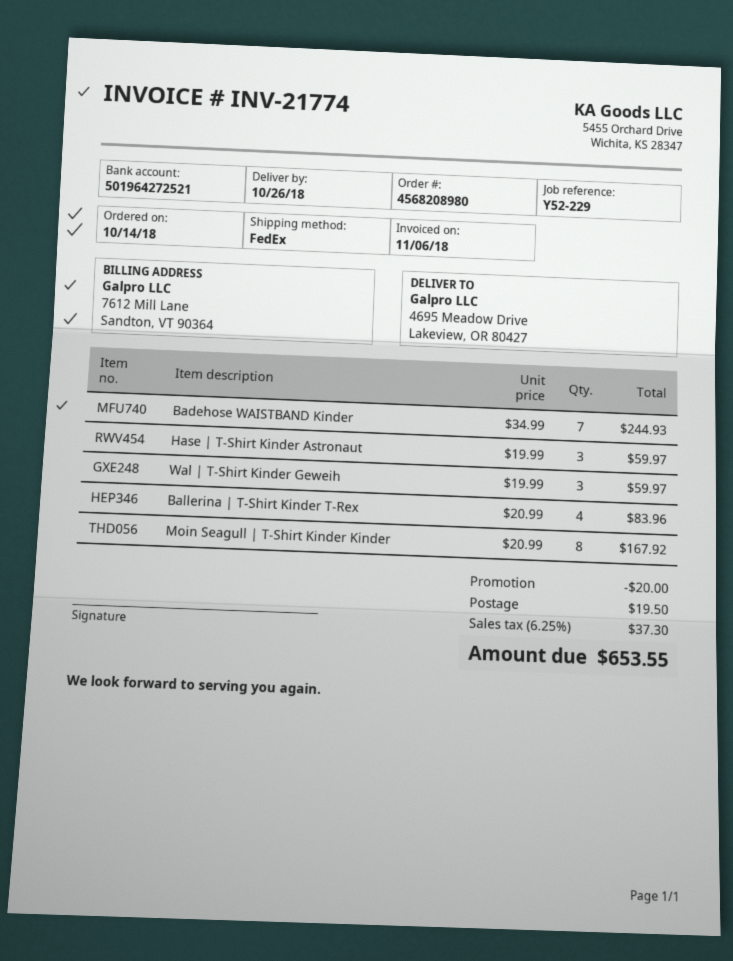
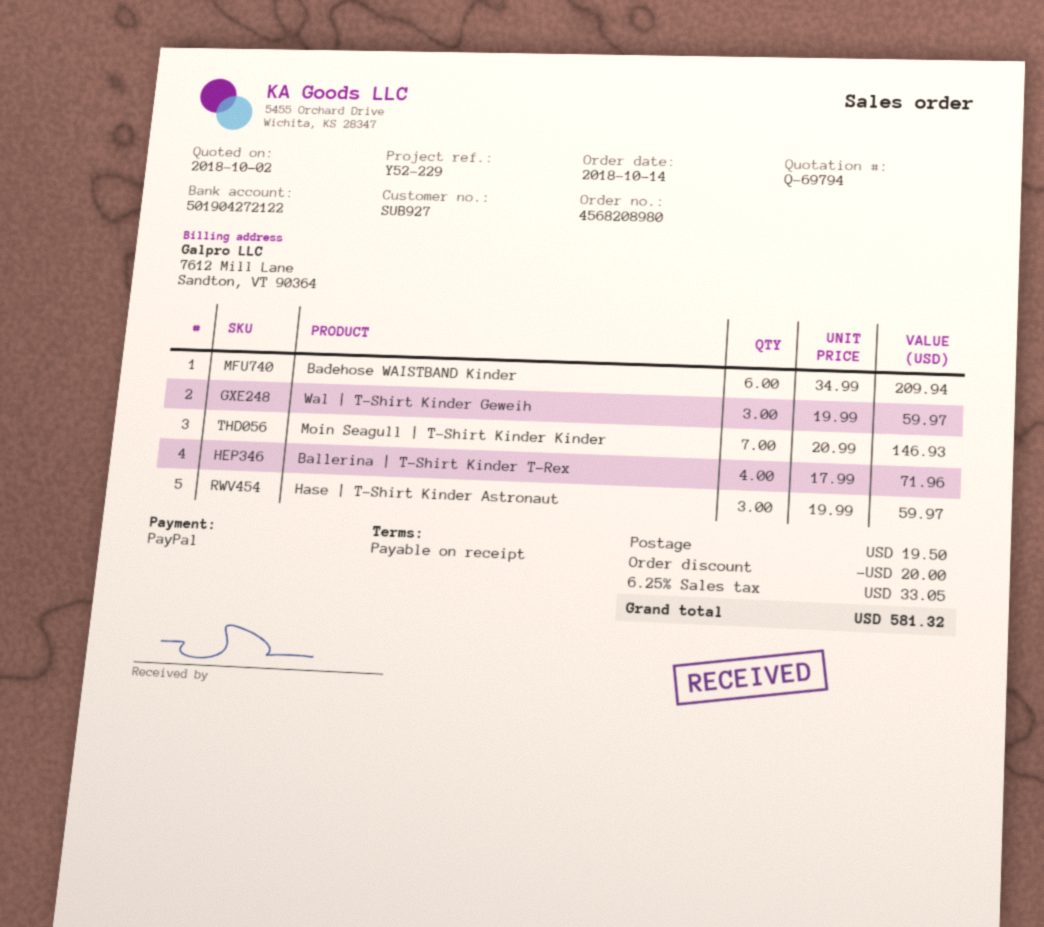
bank account: 501964272521 -> 501904272122
Badehose WAISTBAND Kinder: 7 x 34.99 = 244.93 -> 6 x 34.99 = 209.94
Ballerina | T-Shirt Kinder T-Rex: 4 x 20.99 = 83.96 -> 4 x 17.99 = 71.96
Moin Seagull | T-Shirt Kinder Kinder: 8 x 20.99 = 167.92 -> 7 x 20.99 = 146.93
tax: 6.25% = 37.30 -> 6.25% = 33.05
total: 653.55 -> 581.32

